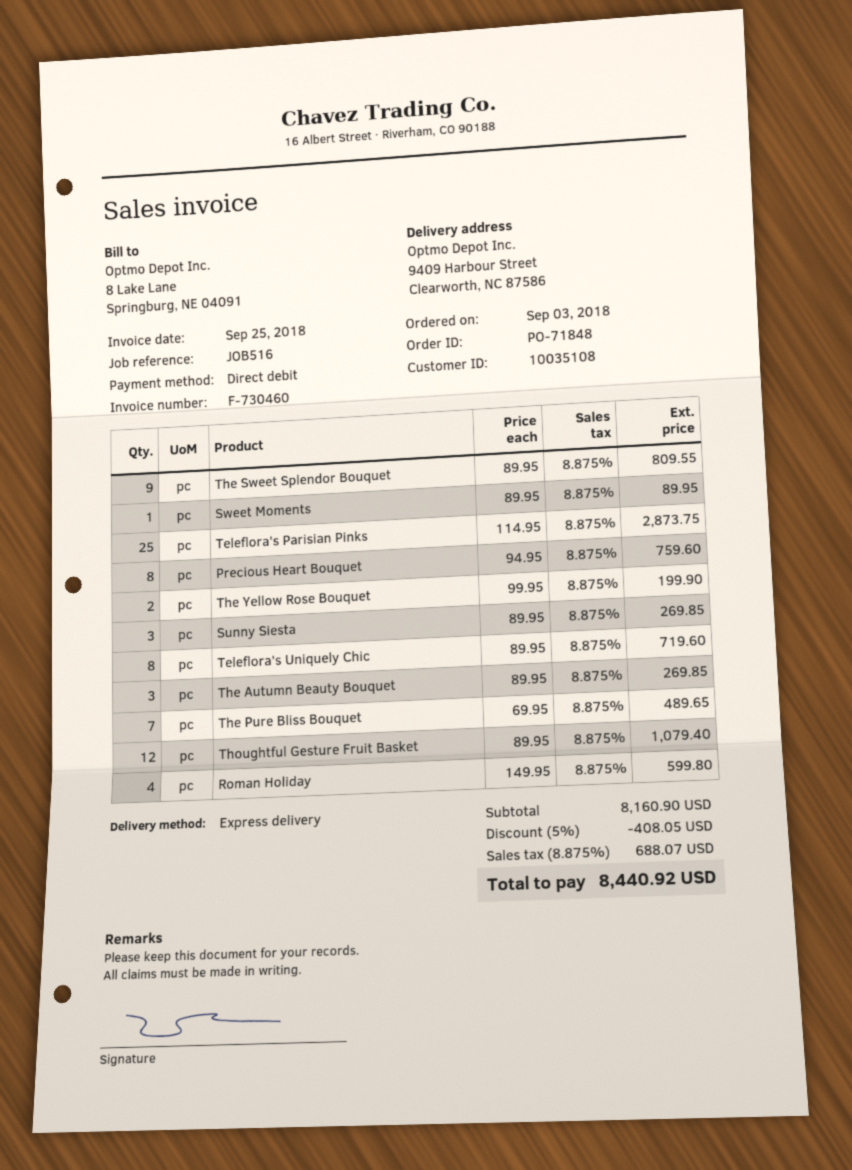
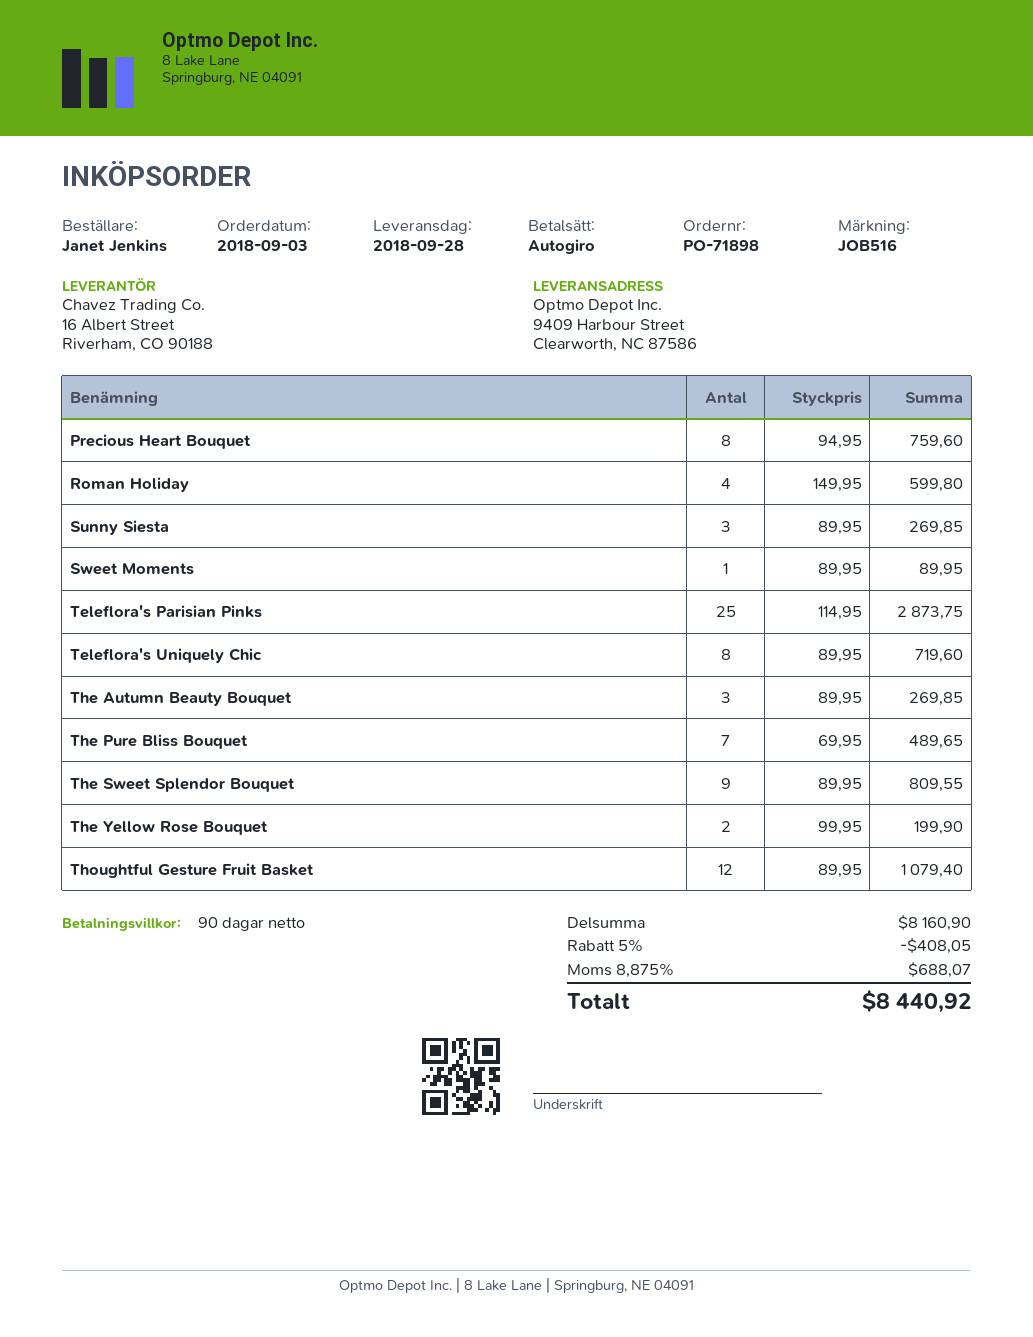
order number: PO-71848 -> PO-71898

